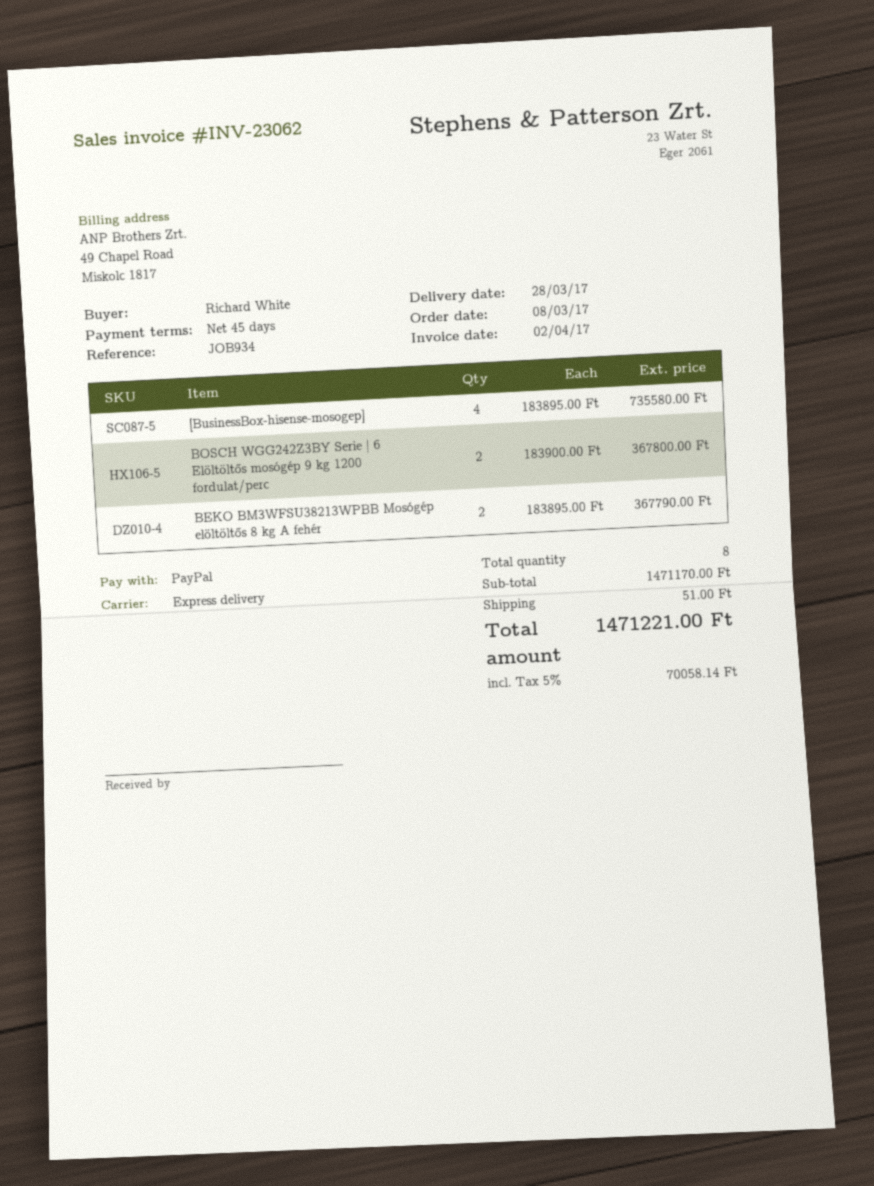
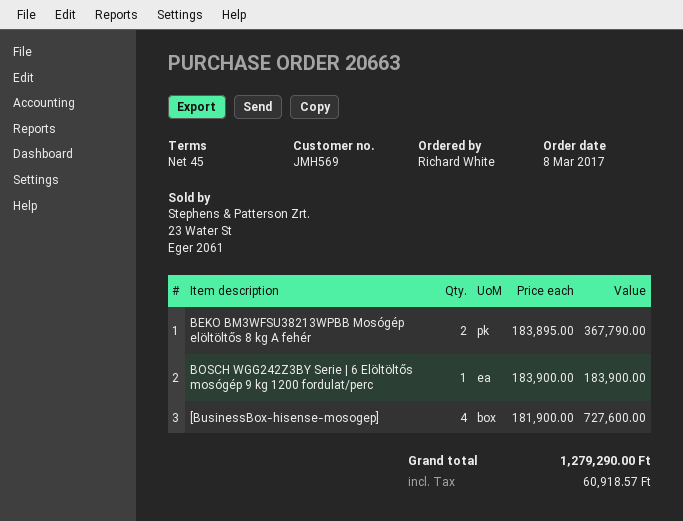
[BusinessBox-hisense-mosogep]: 4 x 183895.00 = 735580.00 -> 4 x 181900.00 = 727600.00
BOSCH WGG242Z3BY Serie | 6 Elöltöltős mosógép 9 kg 1200 fordulat/perc: 2 x 183900.00 = 367800.00 -> 1 x 183900.00 = 183900.00
shipping: 51.00 -> none
tax: 70058.14 -> 60918.57
total: 1471221.00 -> 1279290.00

